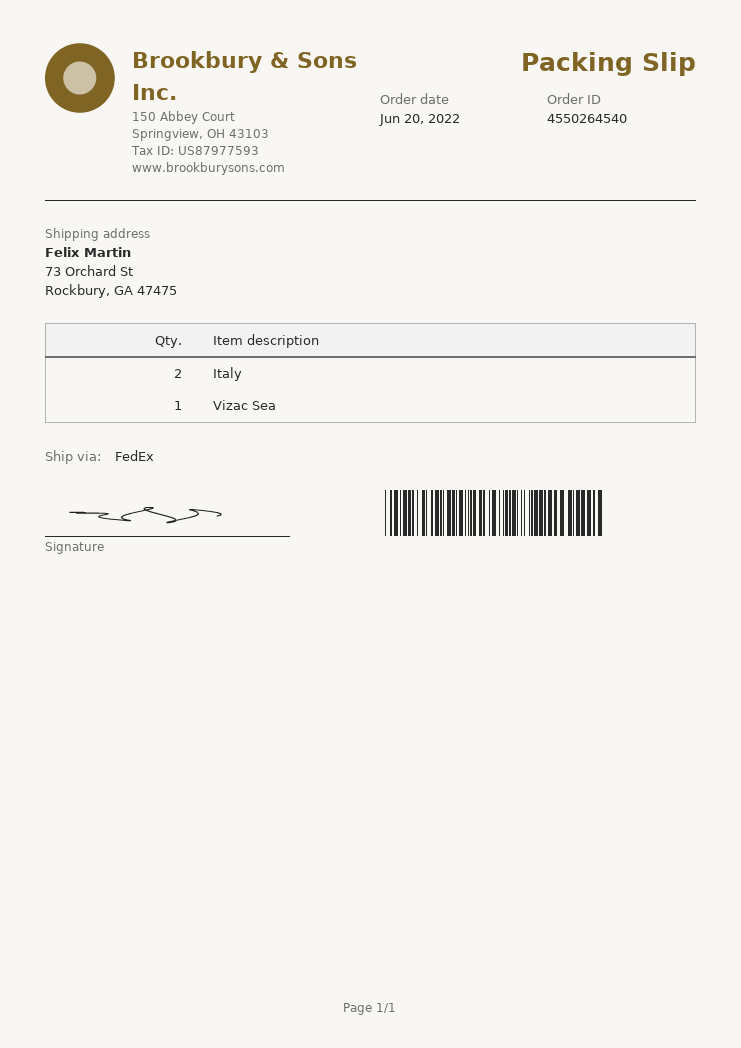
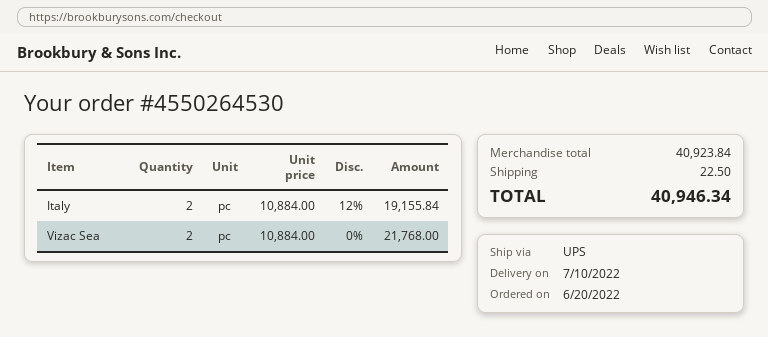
order number: 4550264540 -> 4550264530
shipping method: FedEx -> UPS
Vizac Sea: 1 -> 2

